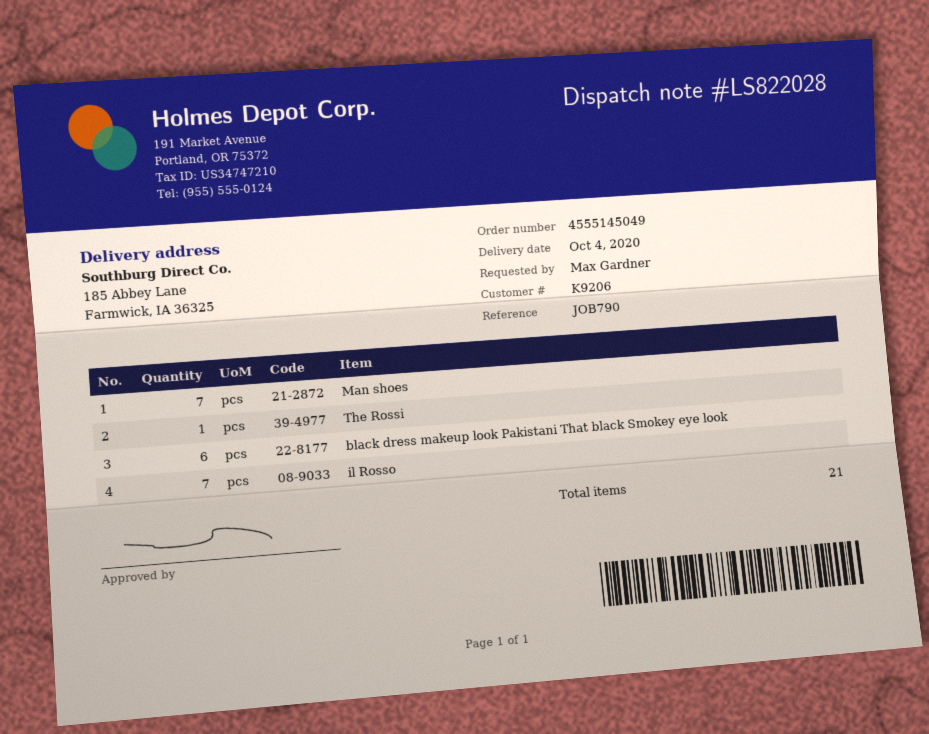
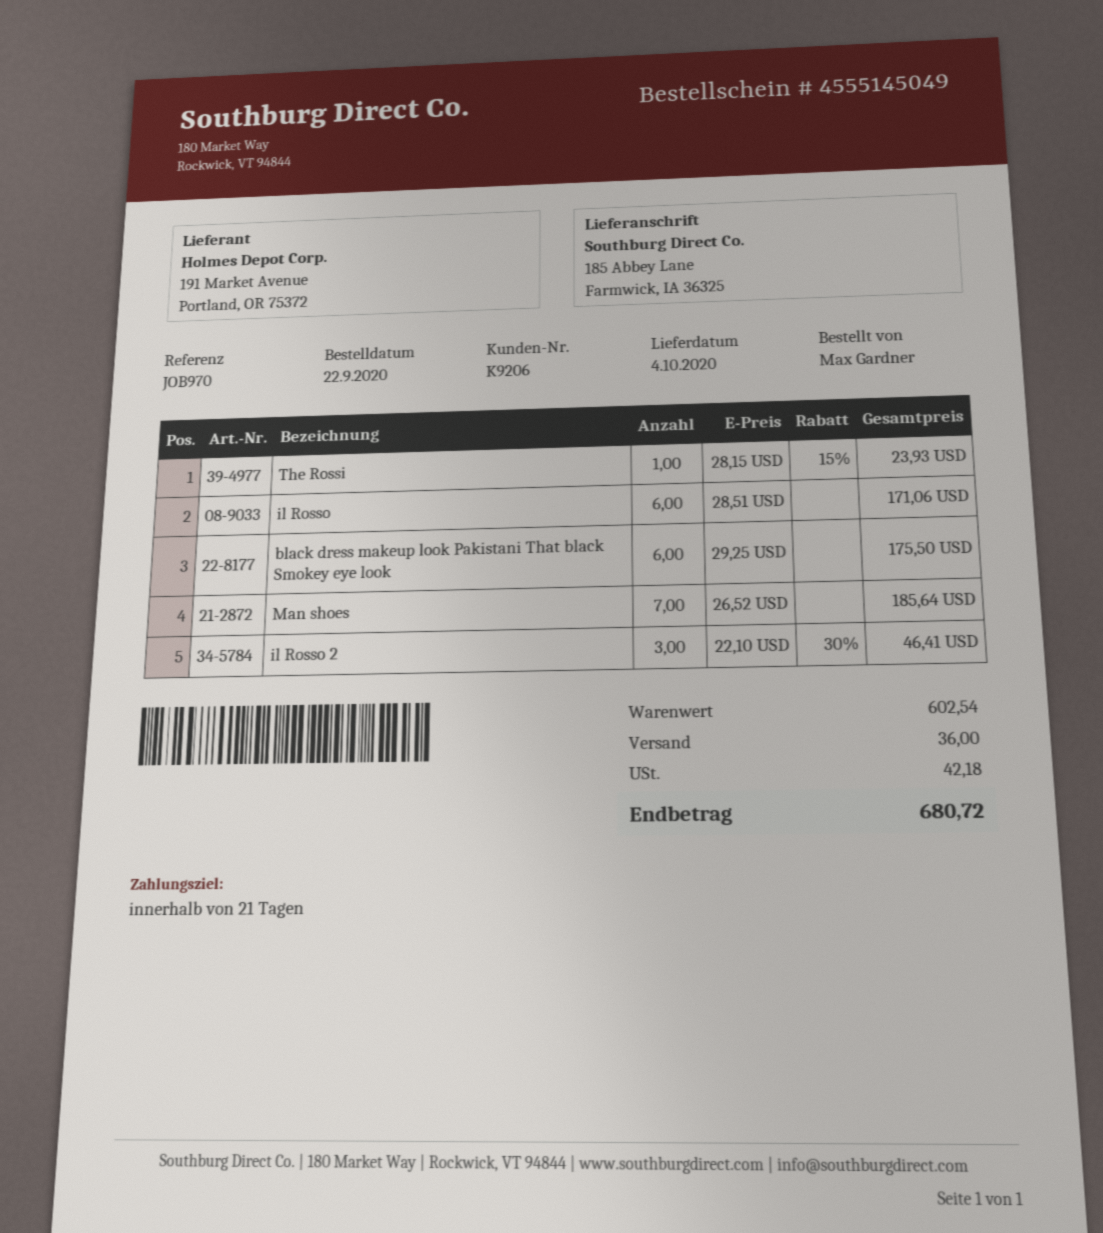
reference: JOB790 -> JOB970
il Rosso: 7 -> 6
il Rosso 2: none -> 3

